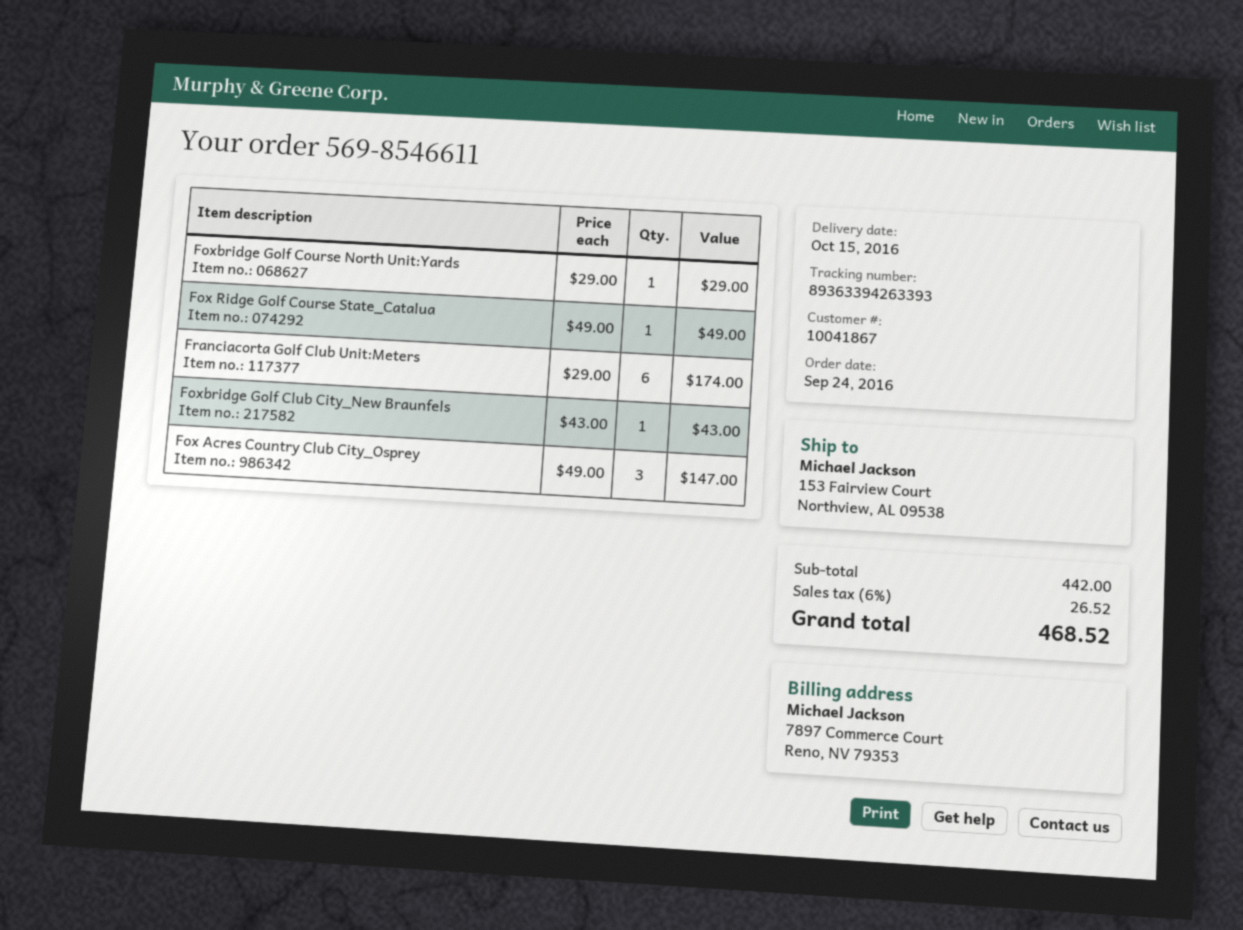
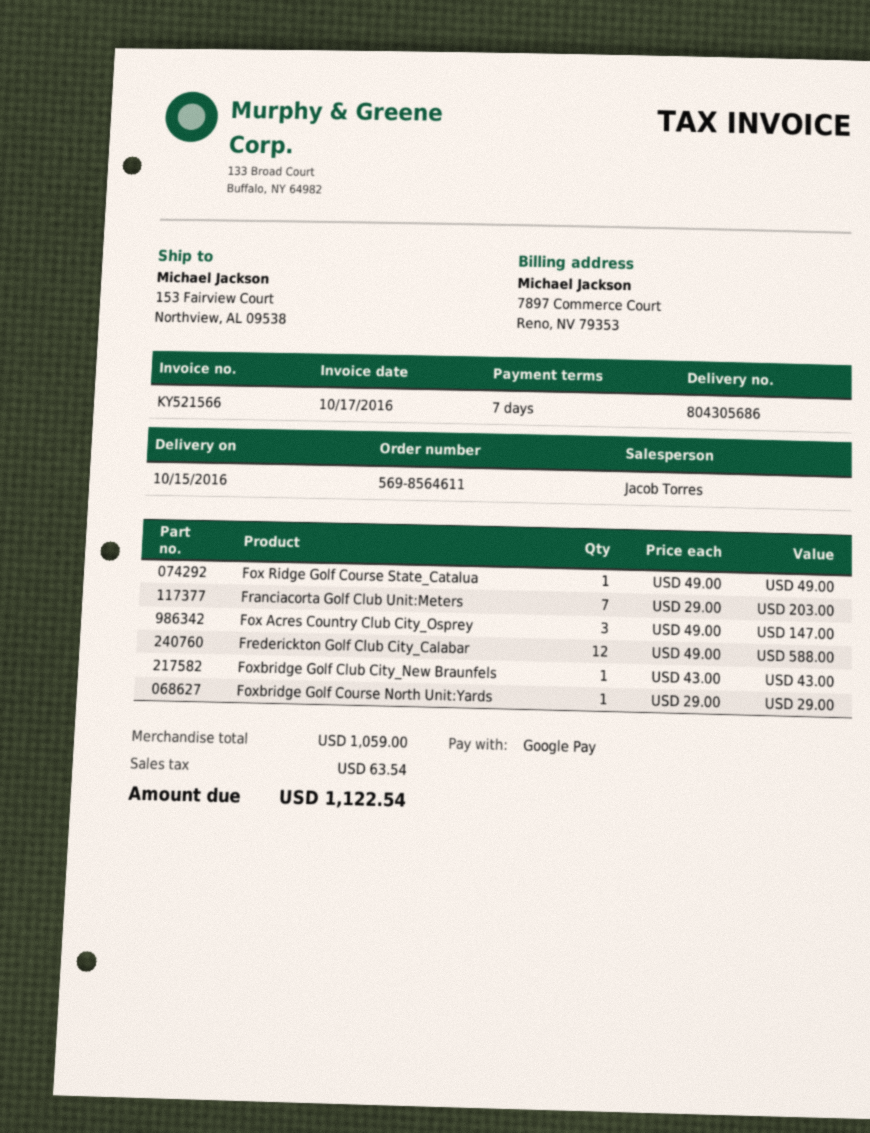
order number: 569-8546611 -> 569-8564611
Franciacorta Golf Club Unit:Meters: 6 x 29.00 = 174.00 -> 7 x 29.00 = 203.00
Frederickton Golf Club City_Calabar: none -> 12 x 49.00 = 588.00
subtotal: 442.00 -> 1059.00
tax: 26.52 -> 63.54
total: 468.52 -> 1122.54

